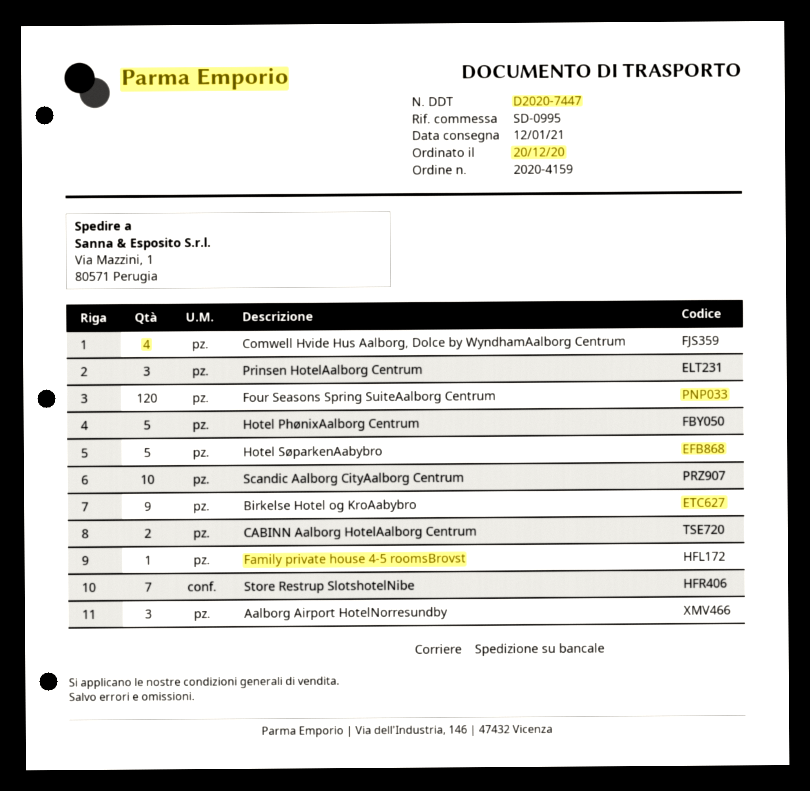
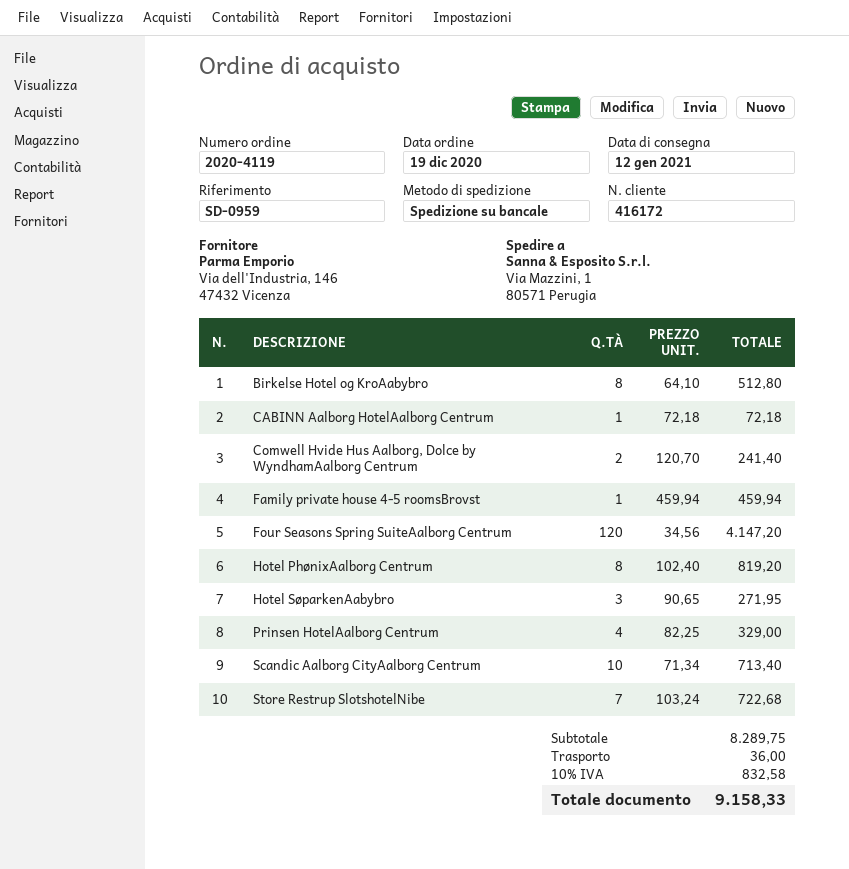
order number: 2020-4159 -> 2020-4119
order date: 2020-12-20 -> 2020-12-19
reference: SD-0995 -> SD-0959
Comwell Hvide Hus Aalborg, Dolce by WyndhamAalborg Centrum: 4 -> 2
Prinsen HotelAalborg Centrum: 3 -> 4
Hotel PhønixAalborg Centrum: 5 -> 8
Hotel SøparkenAabybro: 5 -> 3
Birkelse Hotel og KroAabybro: 9 -> 8
CABINN Aalborg HotelAalborg Centrum: 2 -> 1
Aalborg Airport HotelNorresundby: 3 -> none

